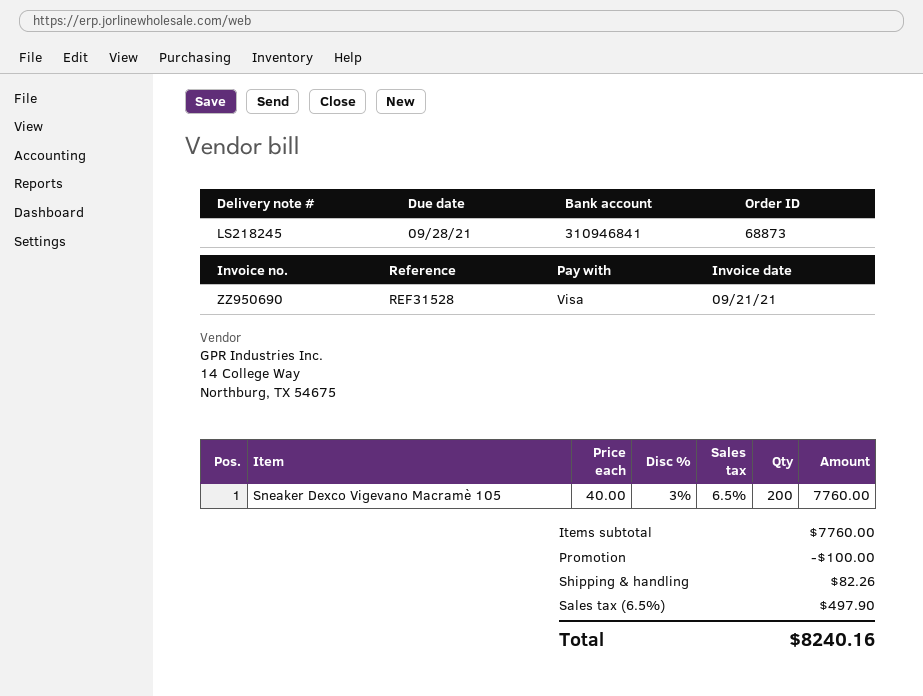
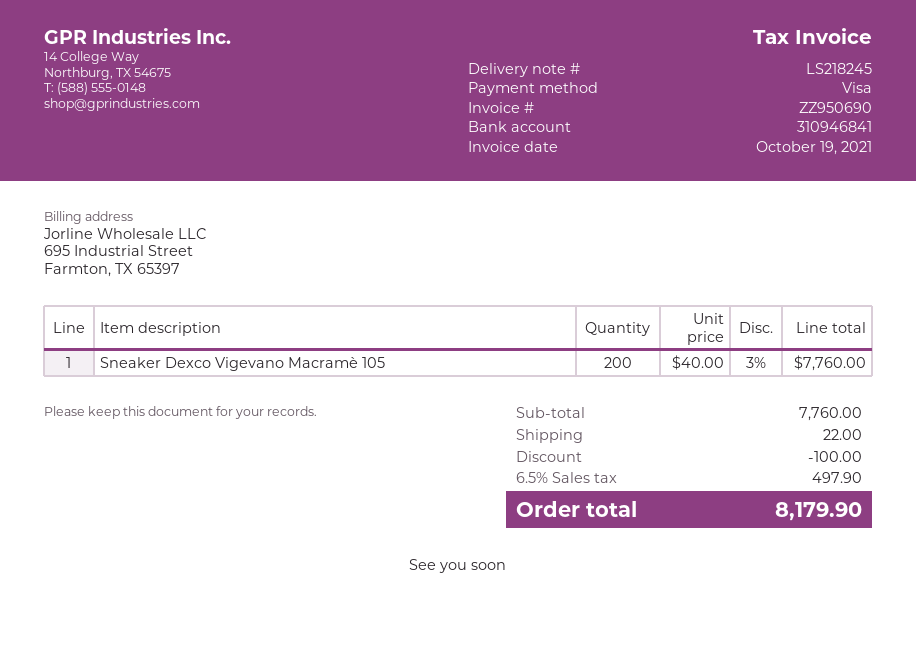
invoice date: 2021-09-21 -> 2021-10-19
shipping: 82.26 -> 22.00
total: 8240.16 -> 8179.90

